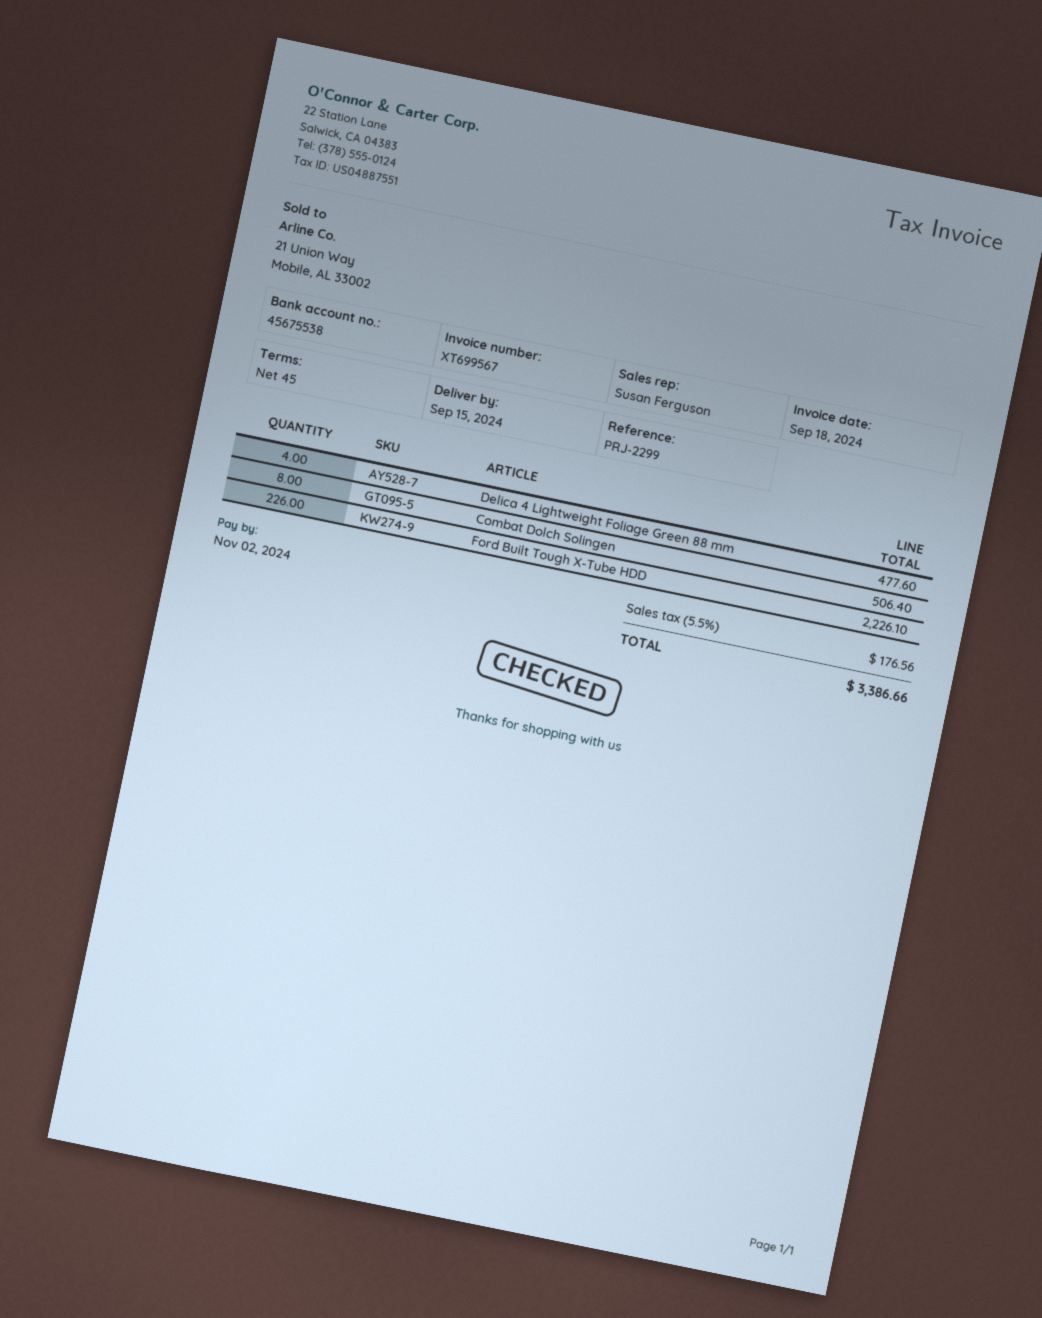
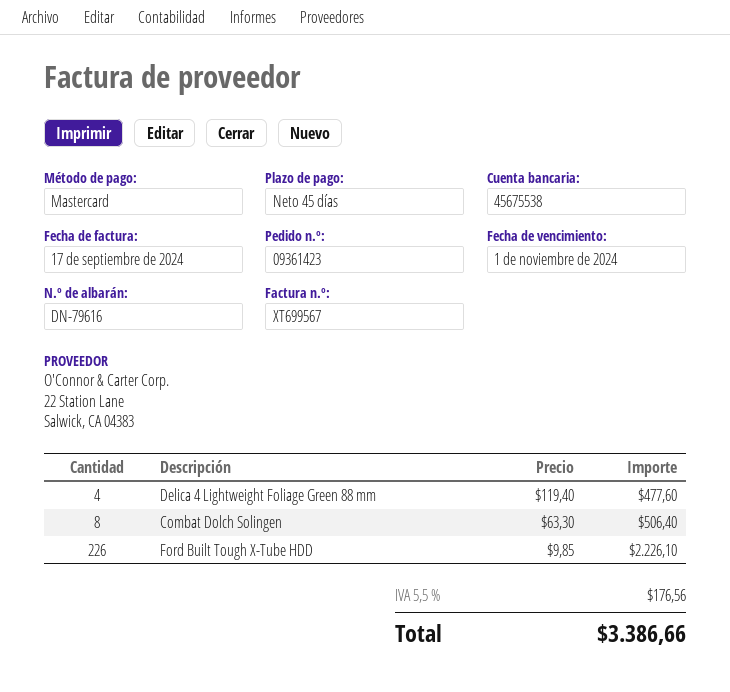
invoice date: 2024-09-18 -> 2024-09-17
due date: 2024-11-02 -> 2024-11-01

